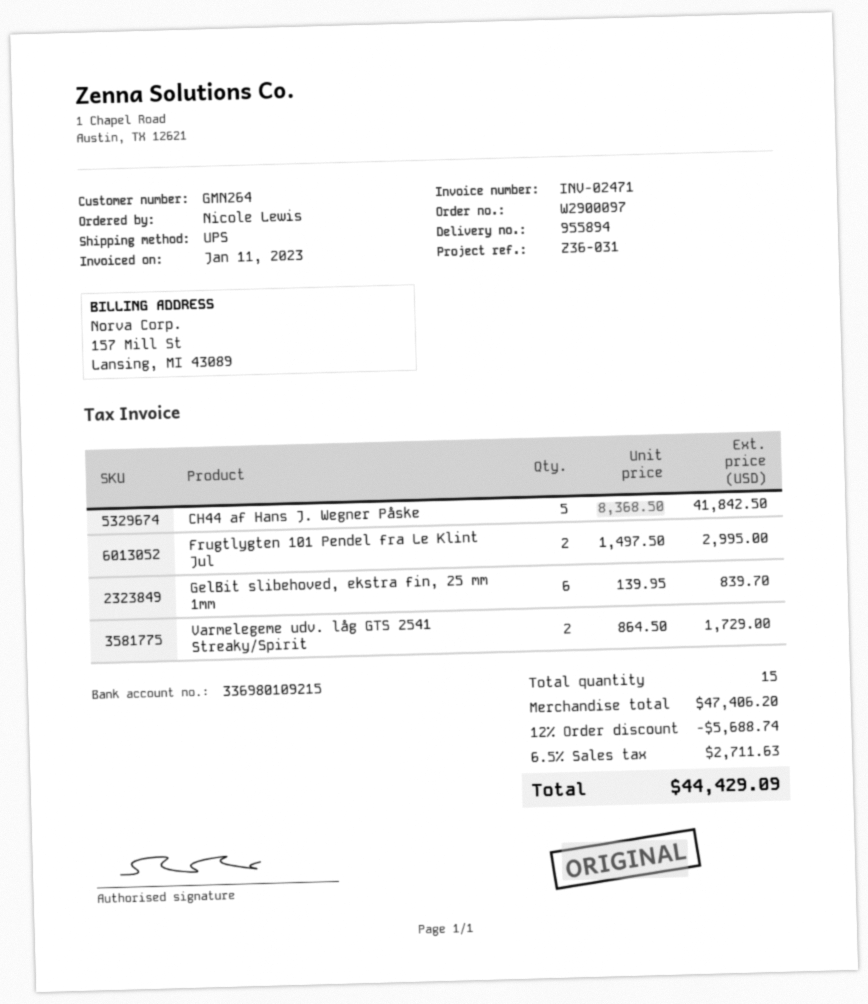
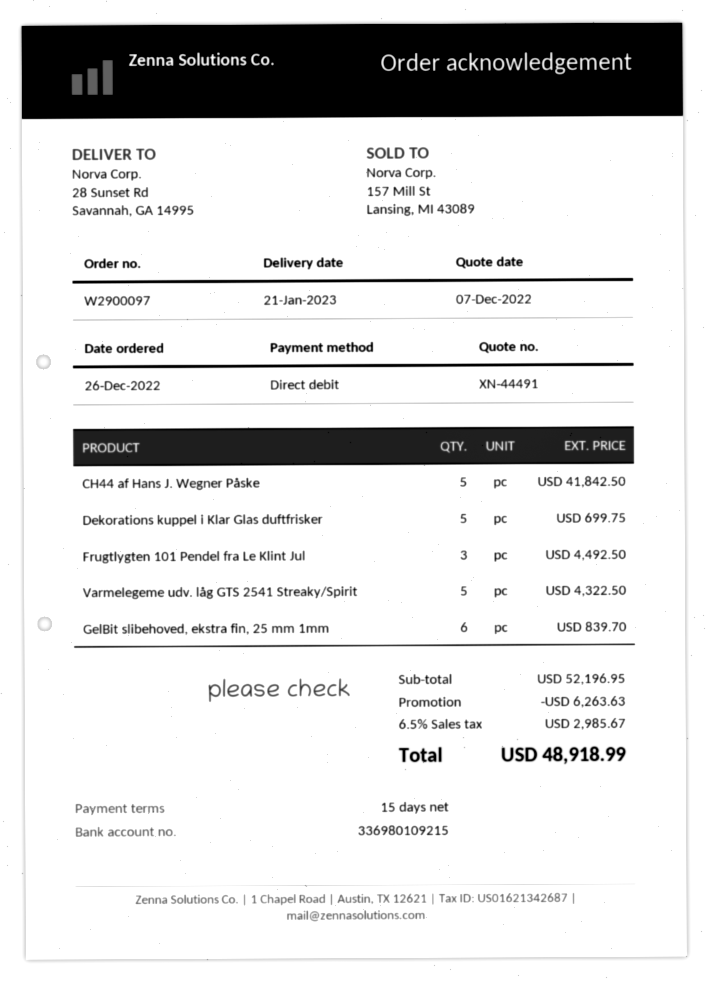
Frugtlygten 101 Pendel fra Le Klint Jul: 2 for 2995.00 -> 3 for 4492.50
Varmelegeme udv. låg GTS 2541 Streaky/Spirit: 2 for 1729.00 -> 5 for 4322.50
Dekorations kuppel i Klar Glas duftfrisker: none -> 5 for 699.75
subtotal: 47406.20 -> 52196.95
discount: 5688.74 -> 6263.63
tax: 6.5% = 2711.63 -> 6.5% = 2985.67
total: 44429.09 -> 48918.99

